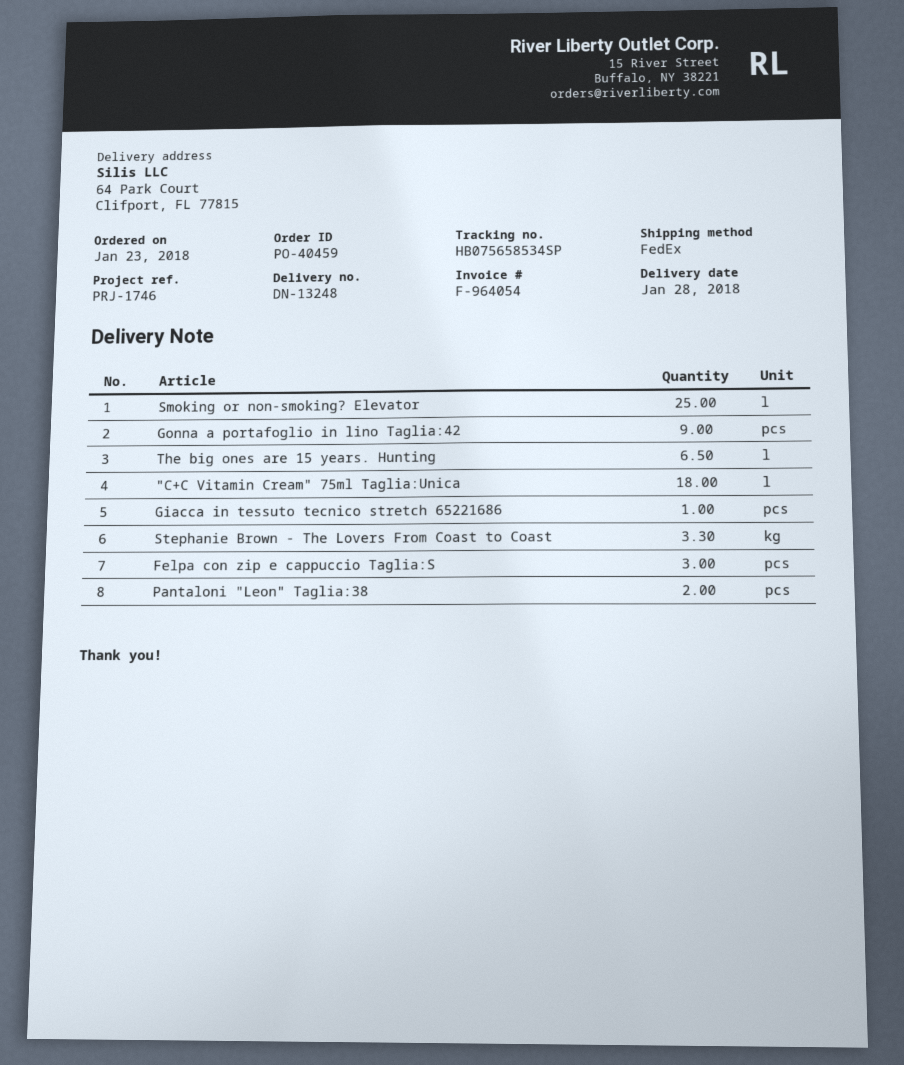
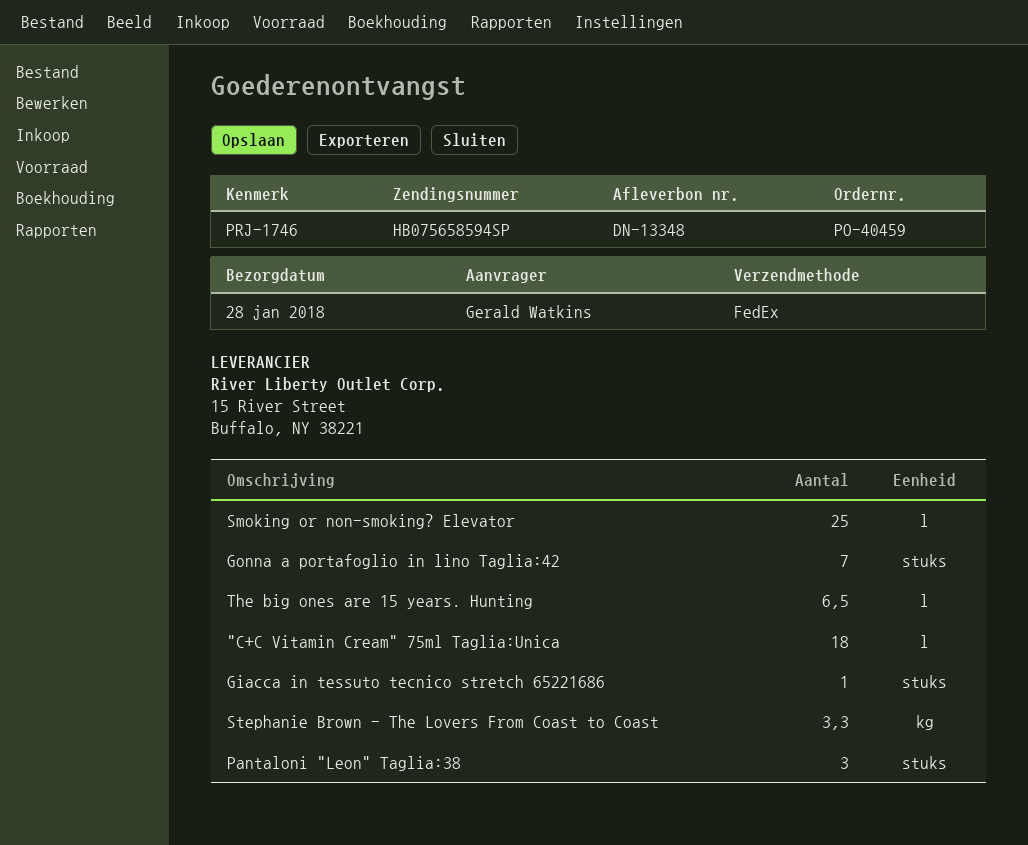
delivery note number: DN-13248 -> DN-13348
tracking number: HB075658534SP -> HB075658594SP
Gonna a portafoglio in lino Taglia:42: 9 -> 7
Felpa con zip e cappuccio Taglia:S: 3 -> none
Pantaloni "Leon" Taglia:38: 2 -> 3

